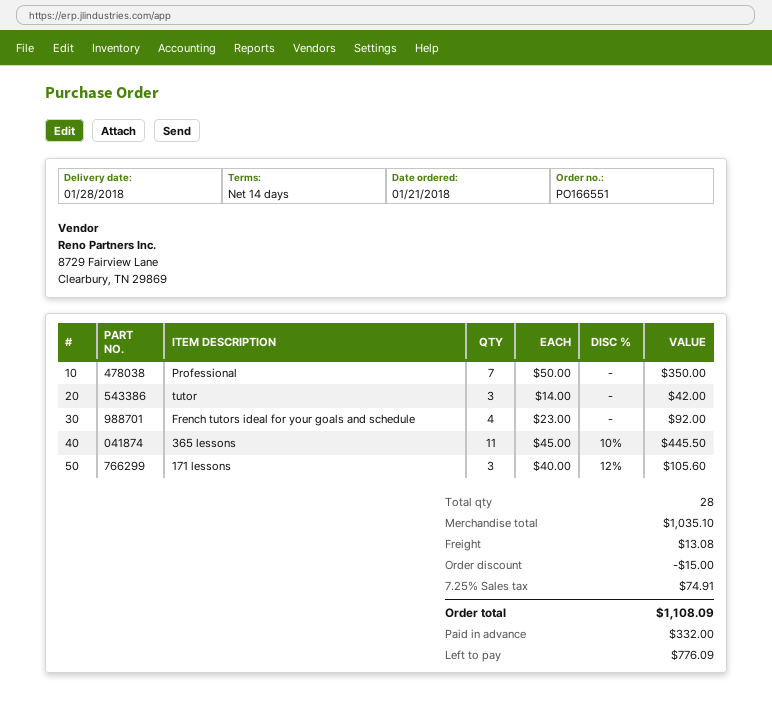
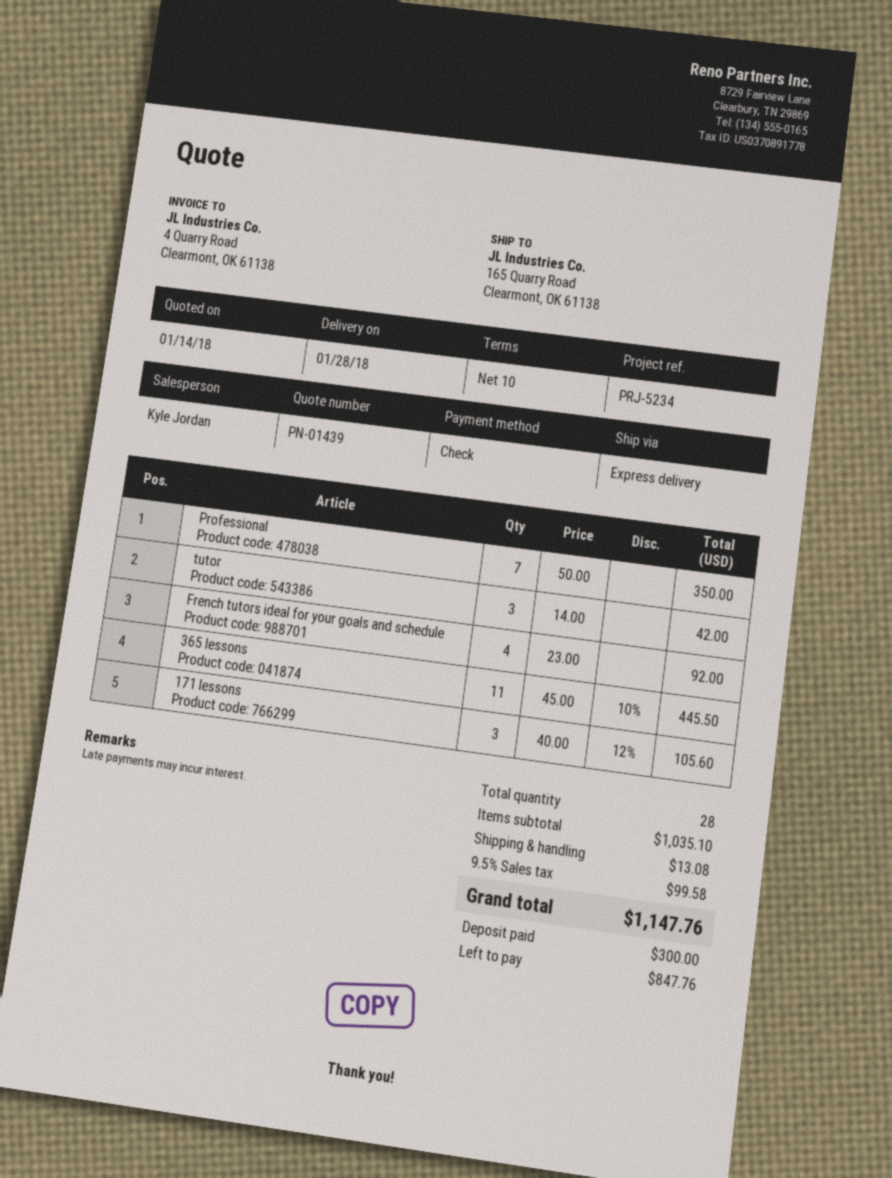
payment terms: 14 days -> 10 days
discount: 15.00 -> none
tax: 7.25% = 74.91 -> 9.5% = 99.58
total: 1108.09 -> 1147.76
deposit: 332.00 -> 300.00
balance: 776.09 -> 847.76

